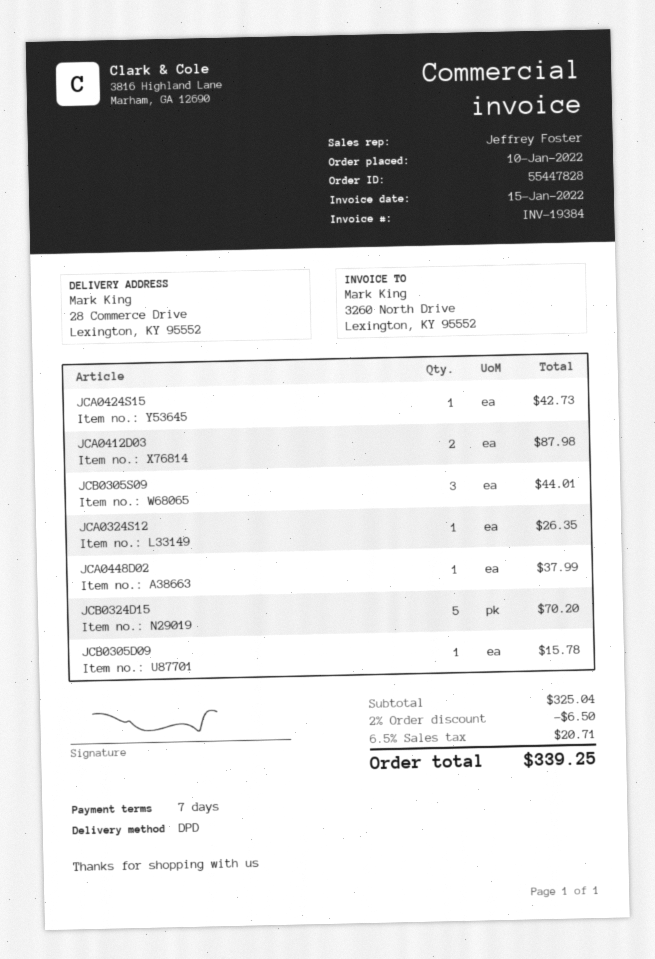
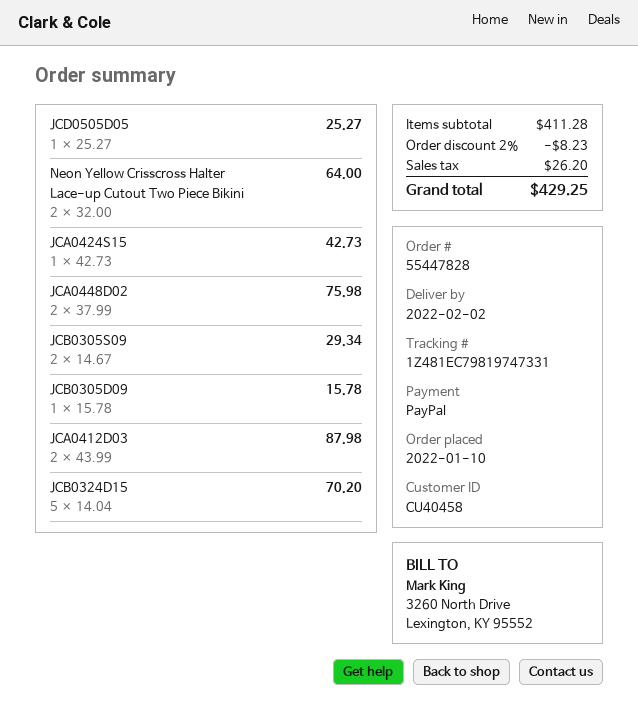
JCB0305S09: 3 for 44.01 -> 2 for 29.34
JCA0324S12: 1 for 26.35 -> none
JCA0448D02: 1 for 37.99 -> 2 for 75.98
JCD0505D05: none -> 1 for 25.27
Neon Yellow Crisscross Halter Lace-up Cutout Two Piece Bikini: none -> 2 for 64.00
subtotal: 325.04 -> 411.28
discount: 2% = 6.50 -> 2% = 8.23
tax: 20.71 -> 26.20
total: 339.25 -> 429.25

